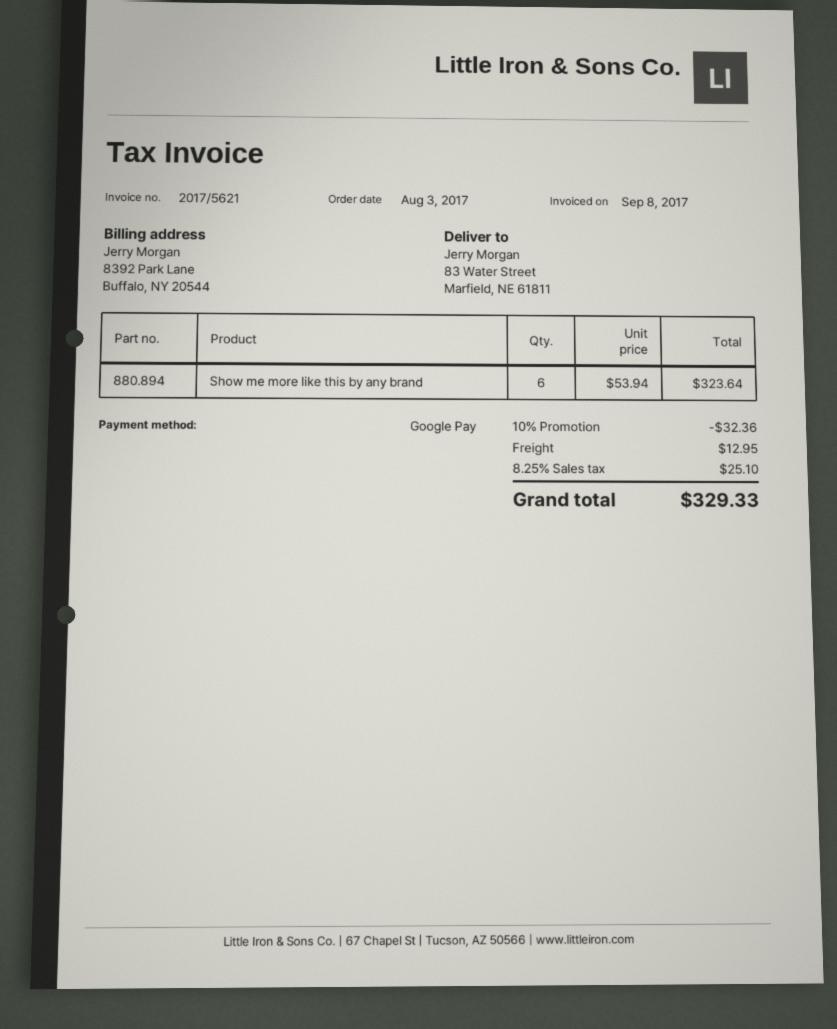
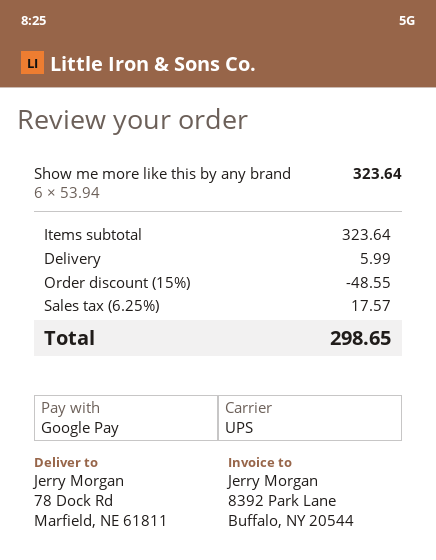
ship to: 83 Water Street, Marfield, NE 61811 -> 78 Dock Rd, Marfield, NE 61811
discount: 10% = 32.36 -> 15% = 48.55
shipping: 12.95 -> 5.99
tax: 8.25% = 25.10 -> 6.25% = 17.57
total: 329.33 -> 298.65

